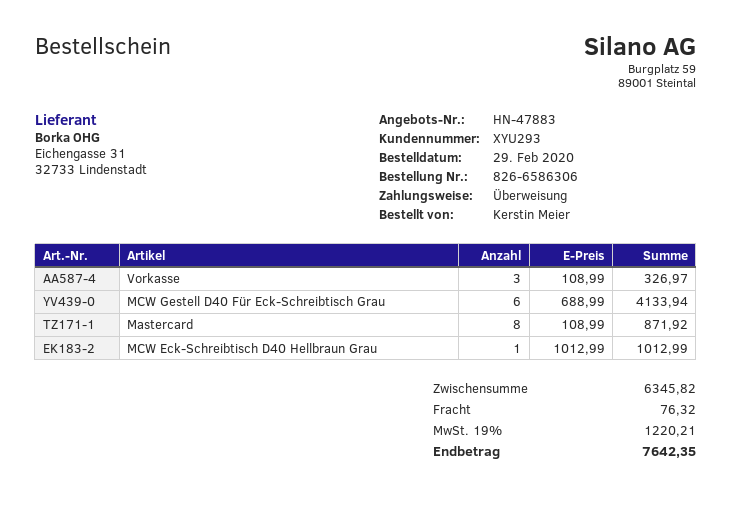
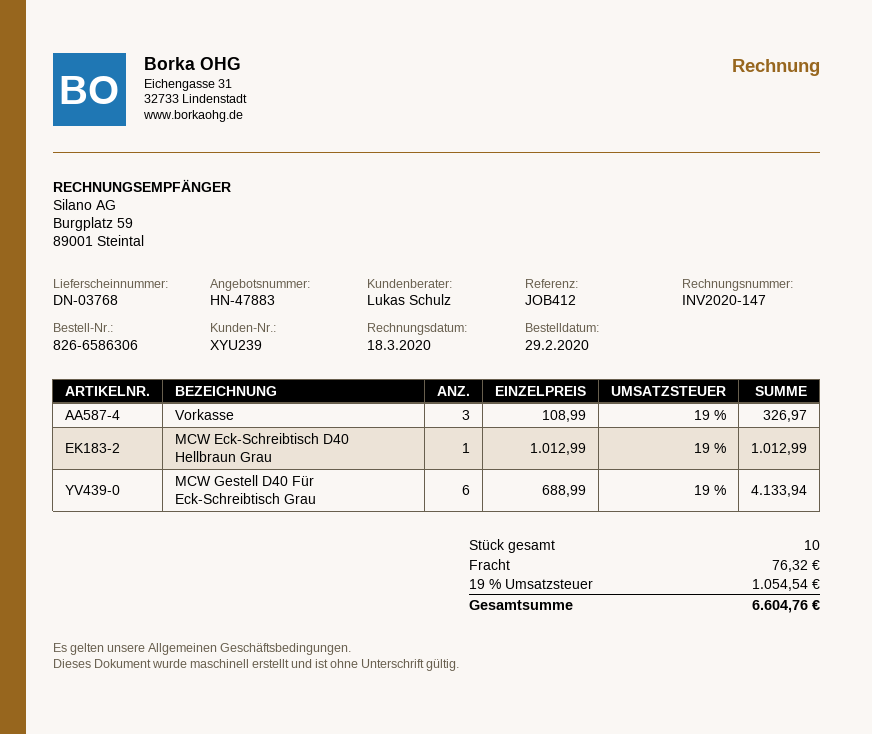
customer number: XYU293 -> XYU239
Mastercard: 8 x 108.99 = 871.92 -> none
tax: 19% = 1220.21 -> 19% = 1054.54
total: 7642.35 -> 6604.76

